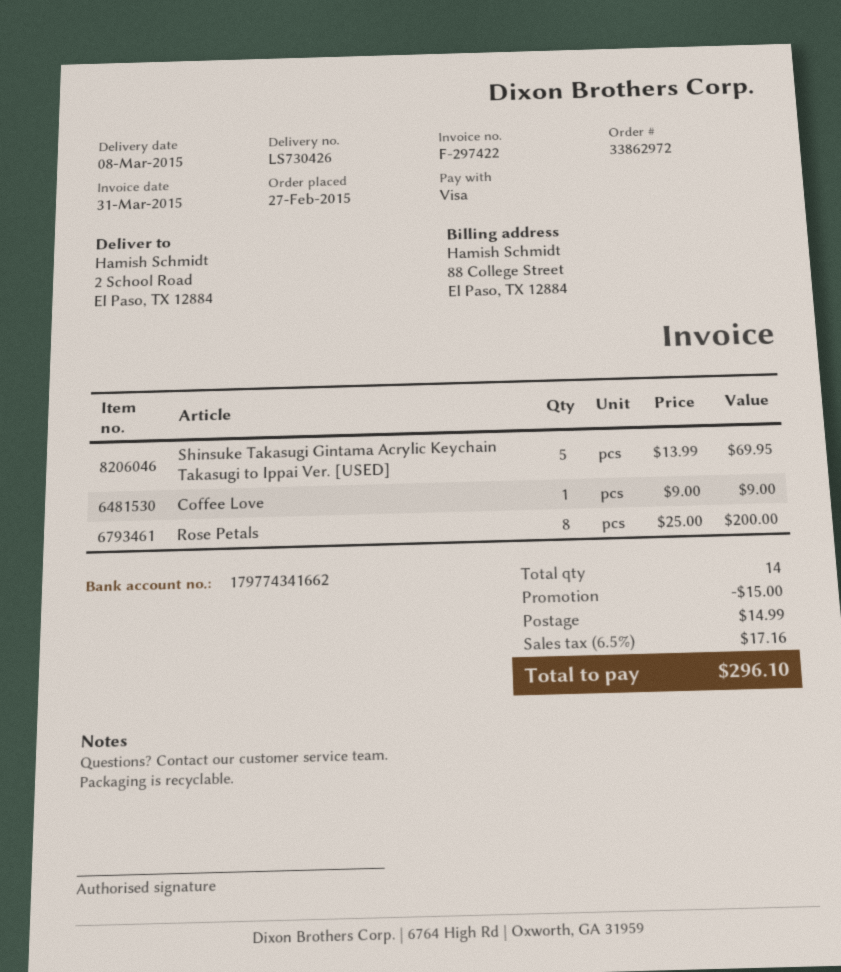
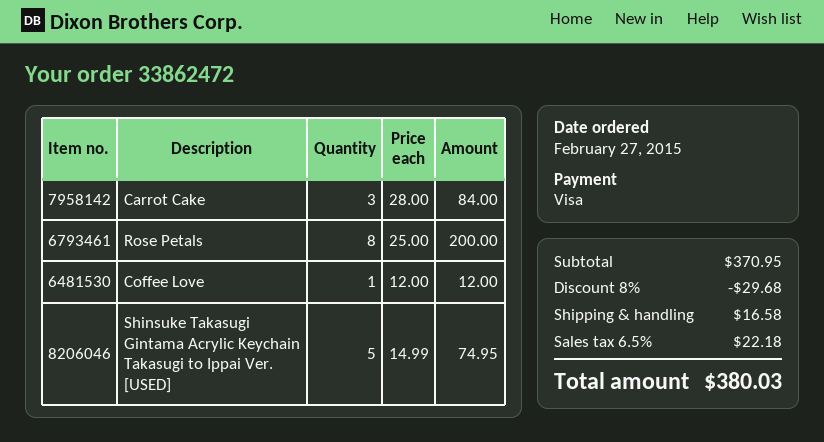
order number: 33862972 -> 33862472
Shinsuke Takasugi Gintama Acrylic Keychain Takasugi to Ippai Ver. [USED]: 5 x 13.99 = 69.95 -> 5 x 14.99 = 74.95
Coffee Love: 1 x 9.00 = 9.00 -> 1 x 12.00 = 12.00
Carrot Cake: none -> 3 x 28.00 = 84.00
discount: 15.00 -> 29.68
shipping: 14.99 -> 16.58
tax: 6.5% = 17.16 -> 6.5% = 22.18
total: 296.10 -> 380.03

